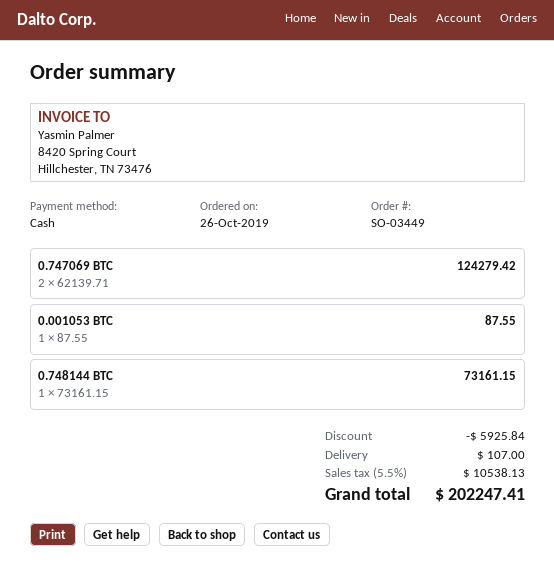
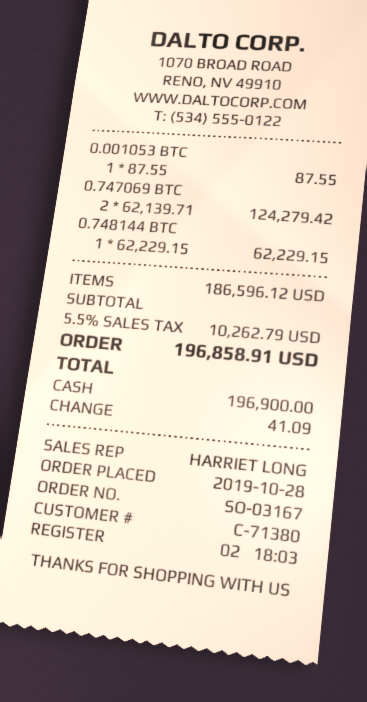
order number: SO-03449 -> SO-03167
order date: 2019-10-26 -> 2019-10-28
0.748144 BTC: 1 x 73161.15 = 73161.15 -> 1 x 62229.15 = 62229.15
discount: 5925.84 -> none
shipping: 107.00 -> none
tax: 5.5% = 10538.13 -> 5.5% = 10262.79
total: 202247.41 -> 196858.91

